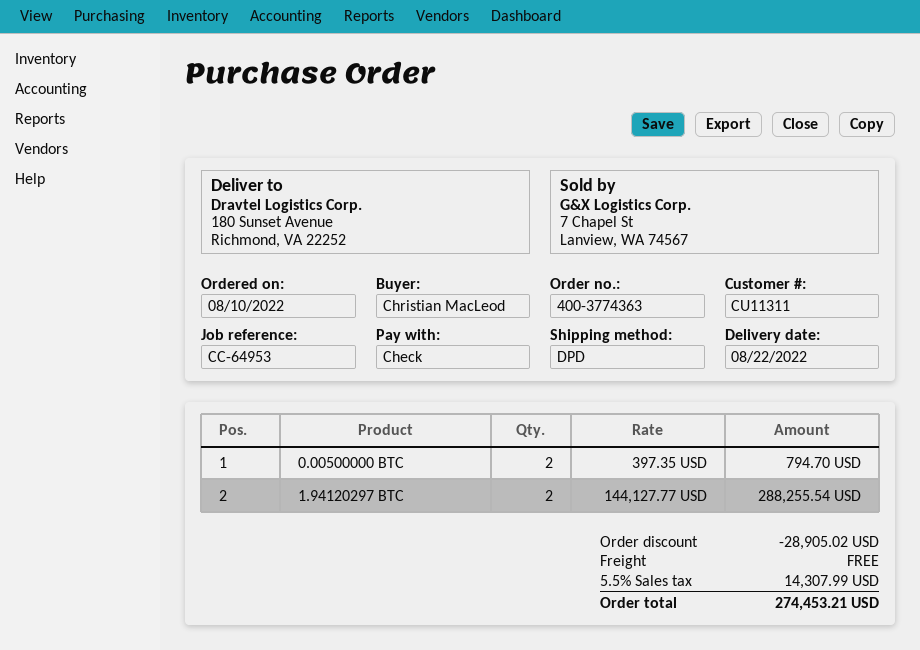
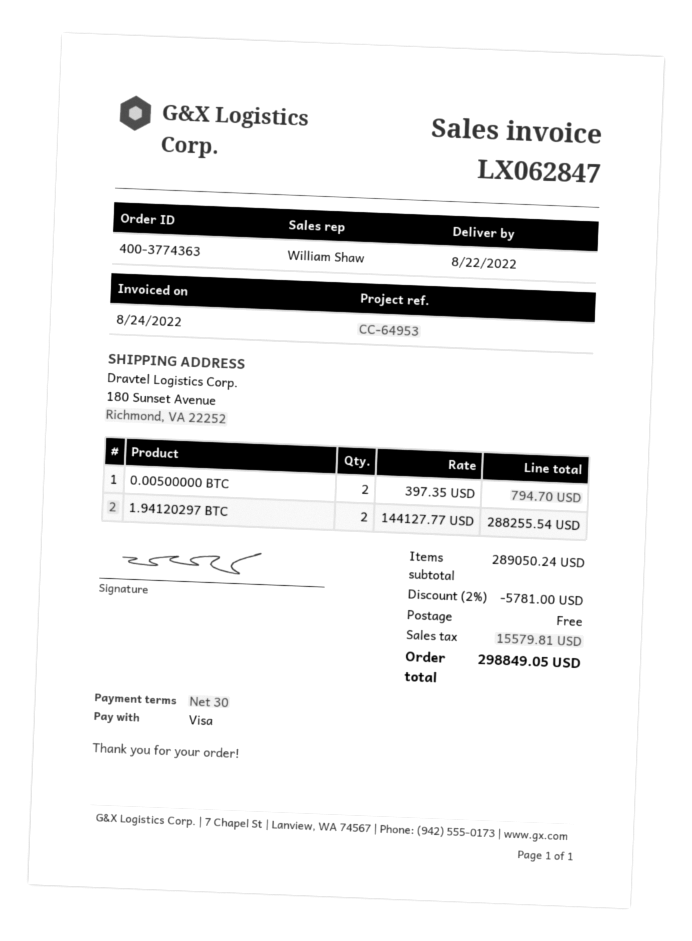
payment method: cheque -> Visa
discount: 28905.02 -> 5781.00
tax: 14307.99 -> 15579.81
total: 274453.21 -> 298849.05

